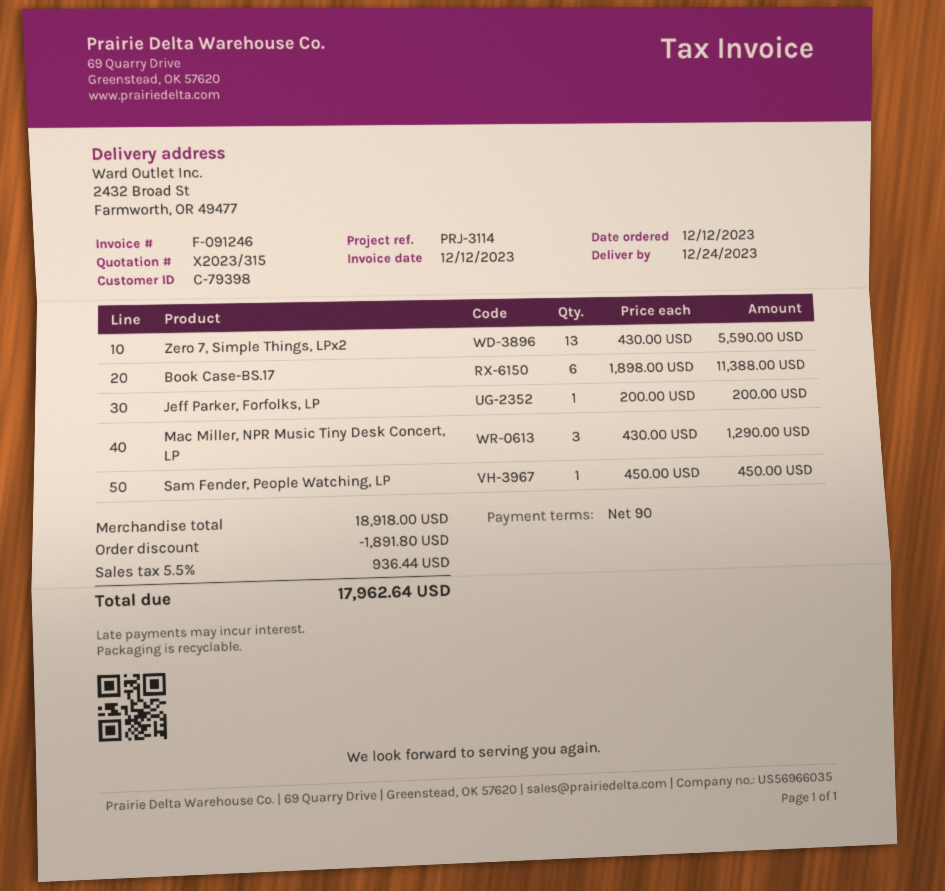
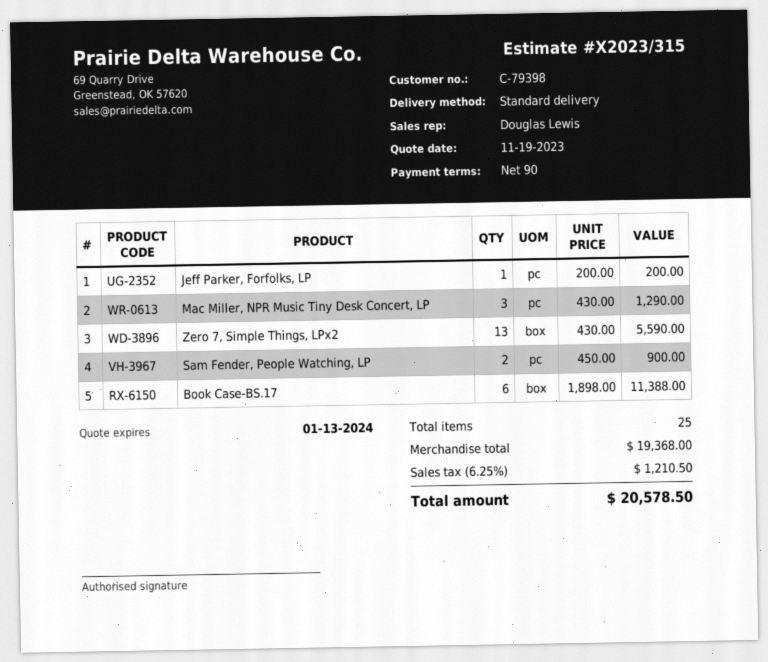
Sam Fender, People Watching, LP: 1 x 450.00 = 450.00 -> 2 x 450.00 = 900.00
subtotal: 18918.00 -> 19368.00
discount: 1891.80 -> none
tax: 5.5% = 936.44 -> 6.25% = 1210.50
total: 17962.64 -> 20578.50

